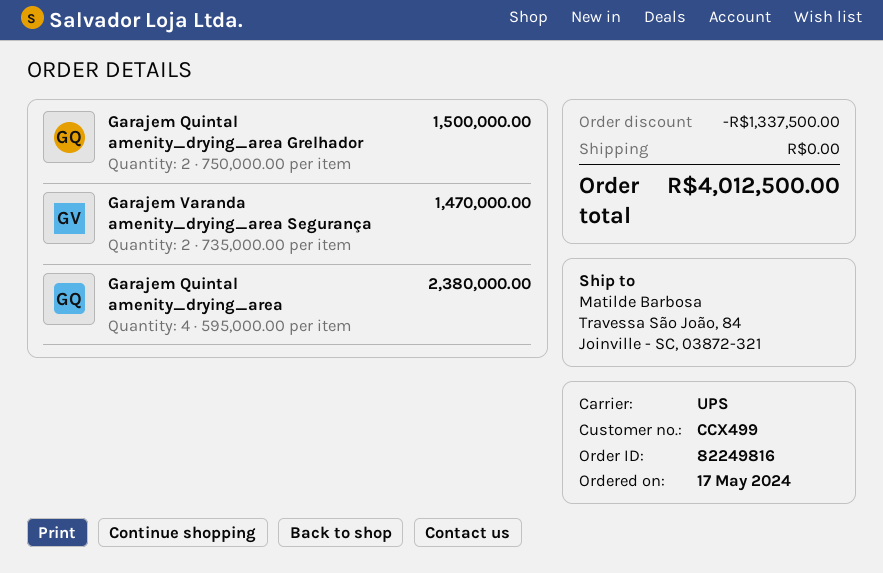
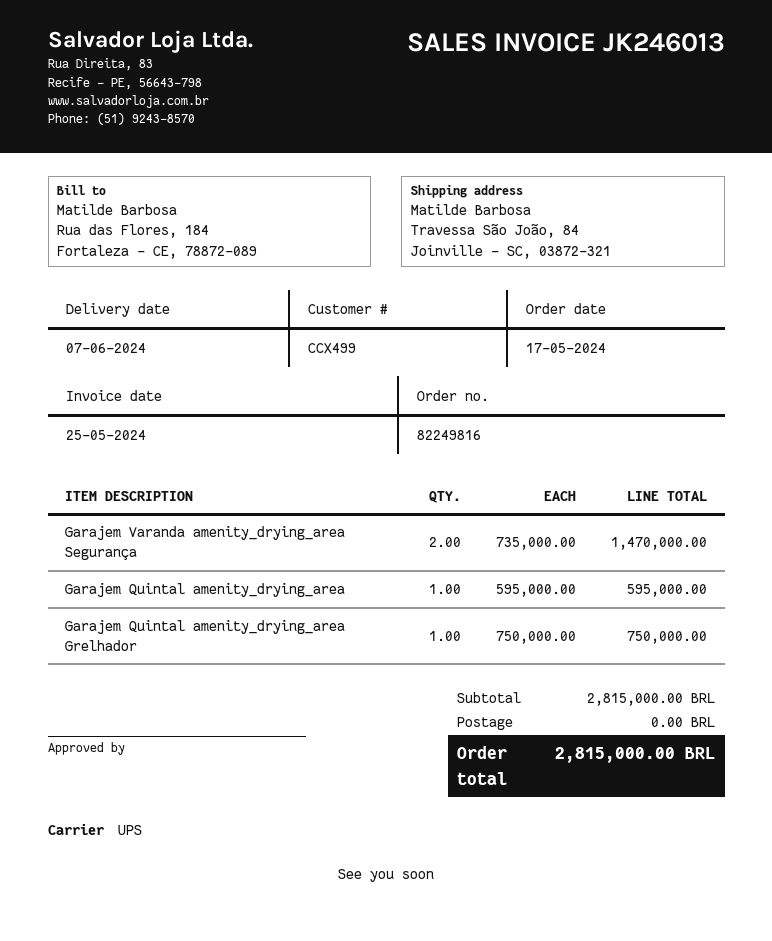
Garajem Quintal amenity_drying_area Grelhador: 2 x 750000.00 = 1500000.00 -> 1 x 750000.00 = 750000.00
Garajem Quintal amenity_drying_area: 4 x 595000.00 = 2380000.00 -> 1 x 595000.00 = 595000.00
discount: 1337500.00 -> none
total: 4012500.00 -> 2815000.00

